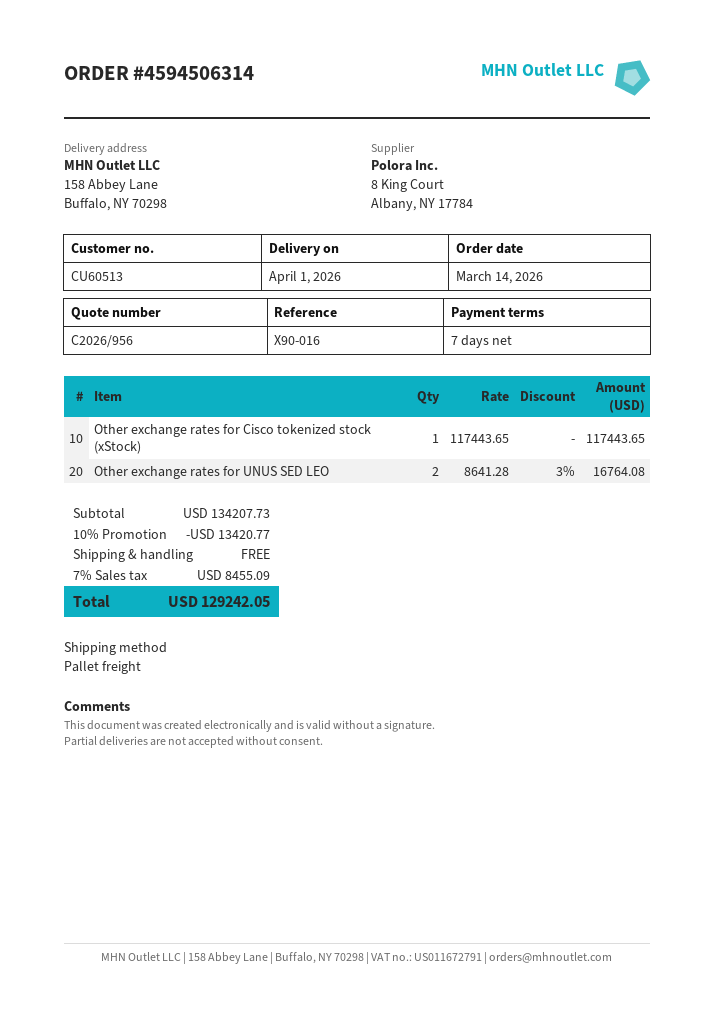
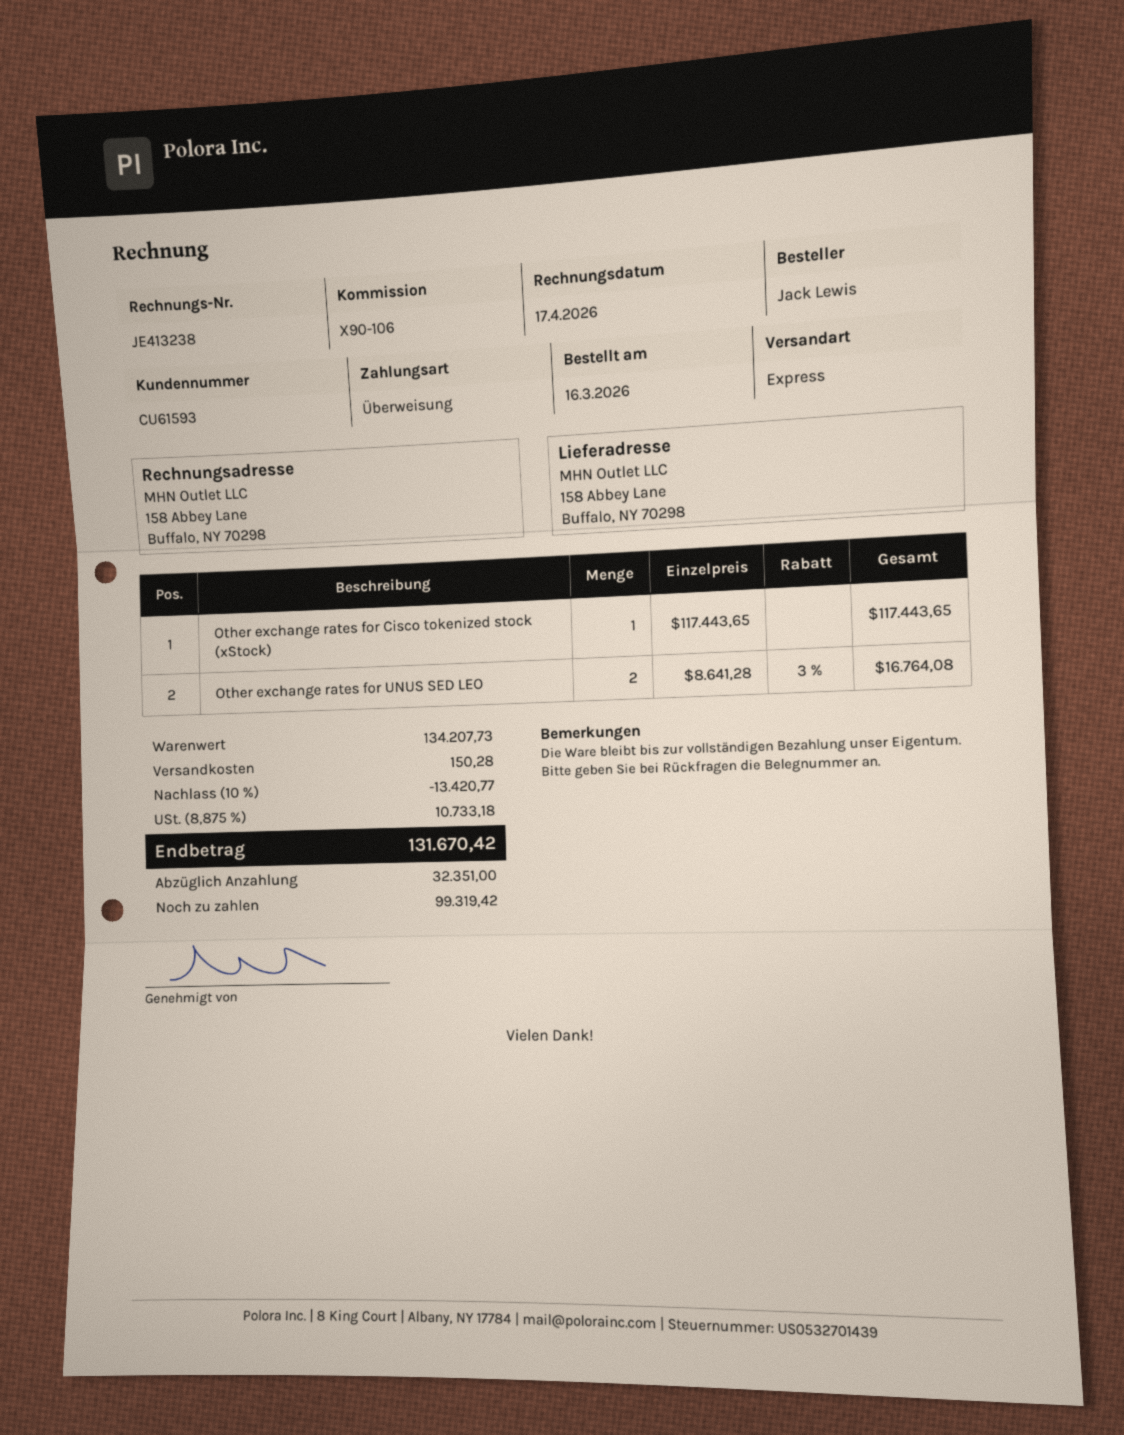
order date: 2026-03-14 -> 2026-03-16
customer number: CU60513 -> CU61593
reference: X90-016 -> X90-106
shipping method: pallet freight -> express
shipping: 0.00 -> 150.28
tax: 7% = 8455.09 -> 8.875% = 10733.18
total: 129242.05 -> 131670.42

